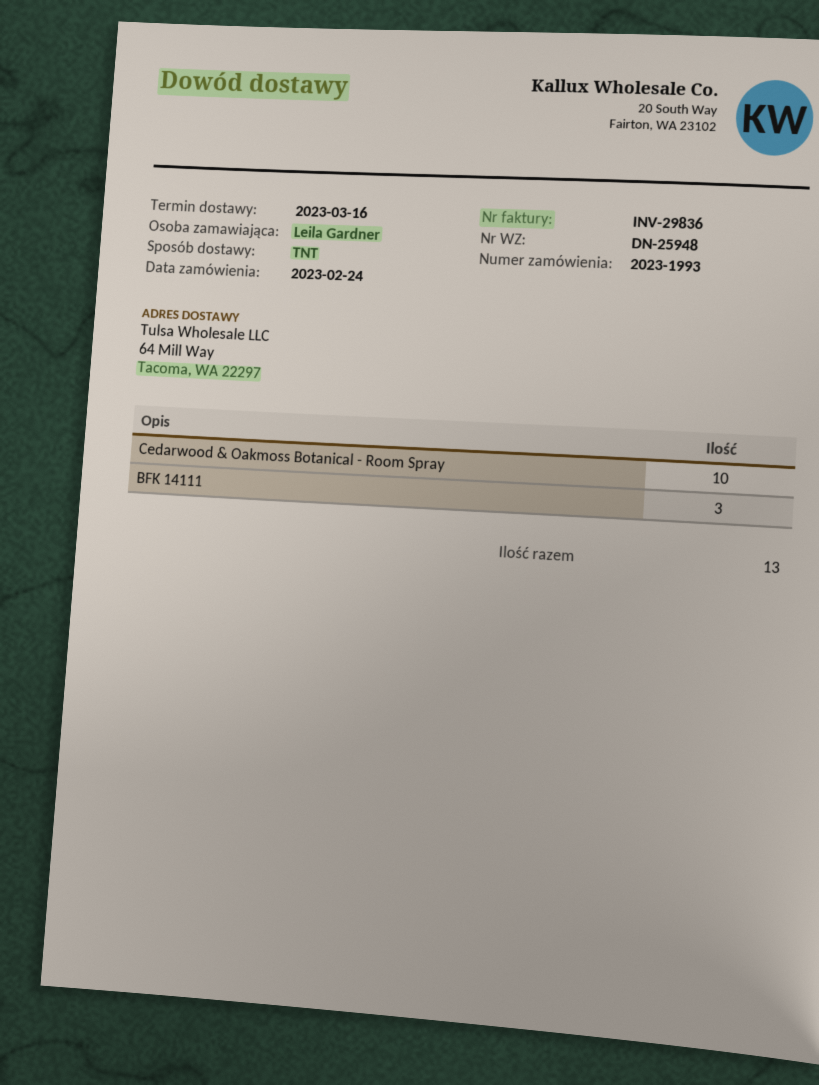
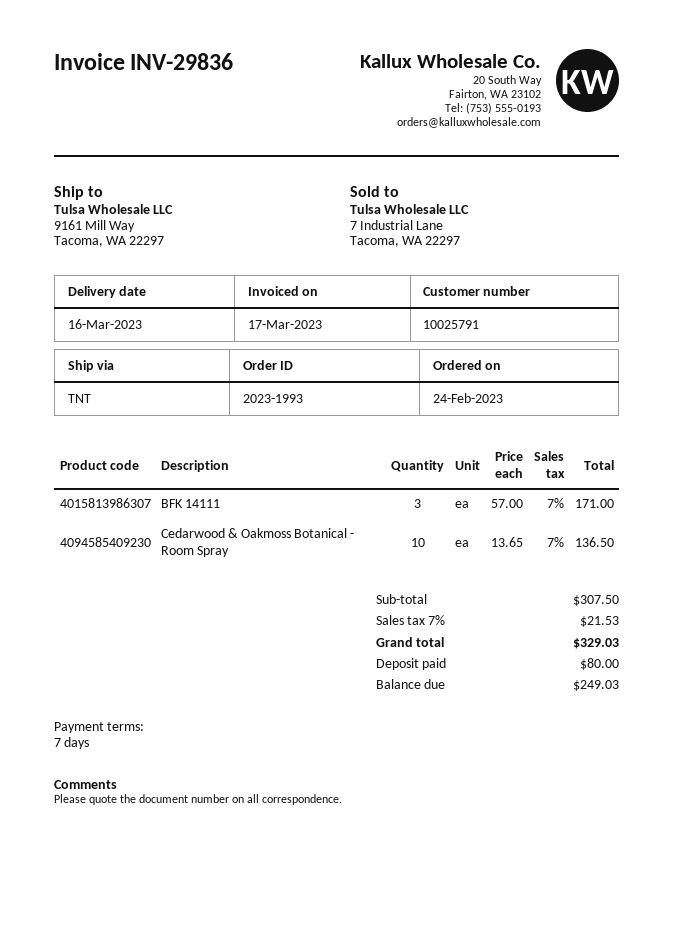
ship to: 64 Mill Way, Tacoma, WA 22297 -> 9161 Mill Way, Tacoma, WA 22297

